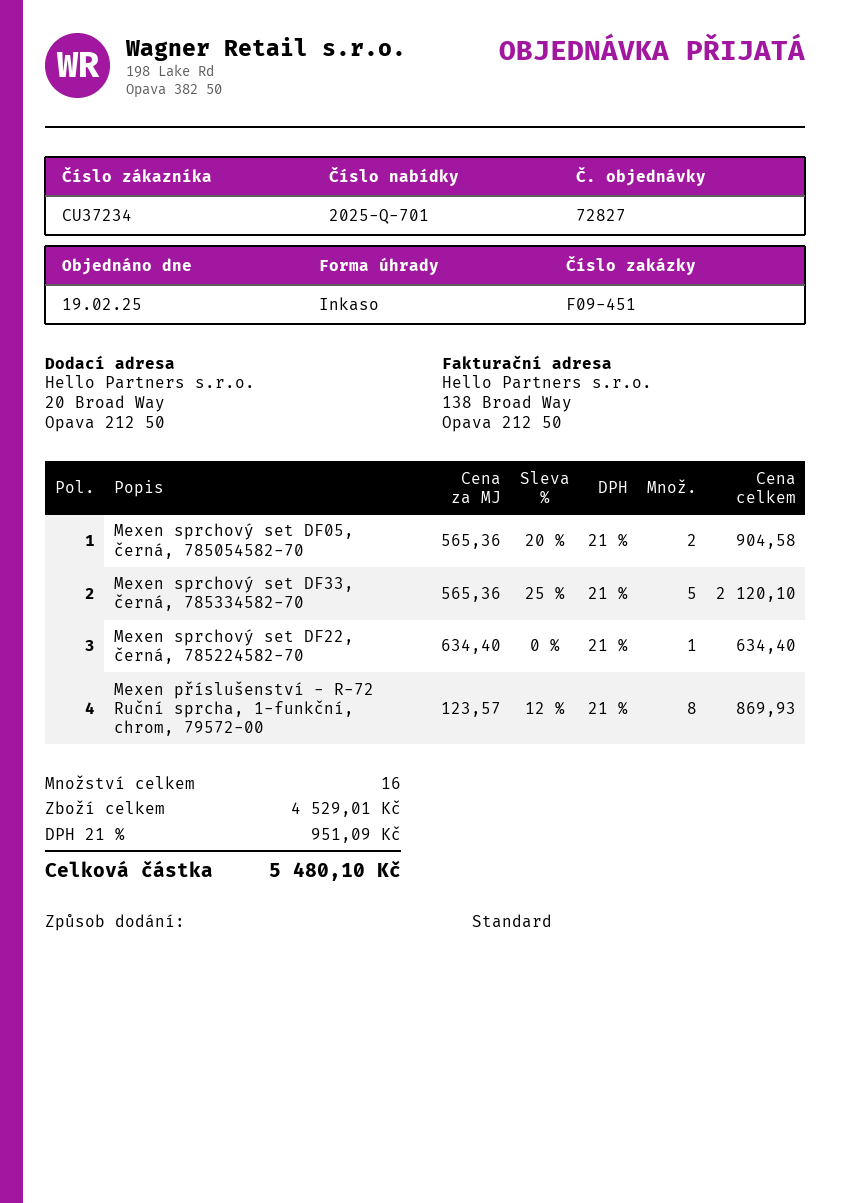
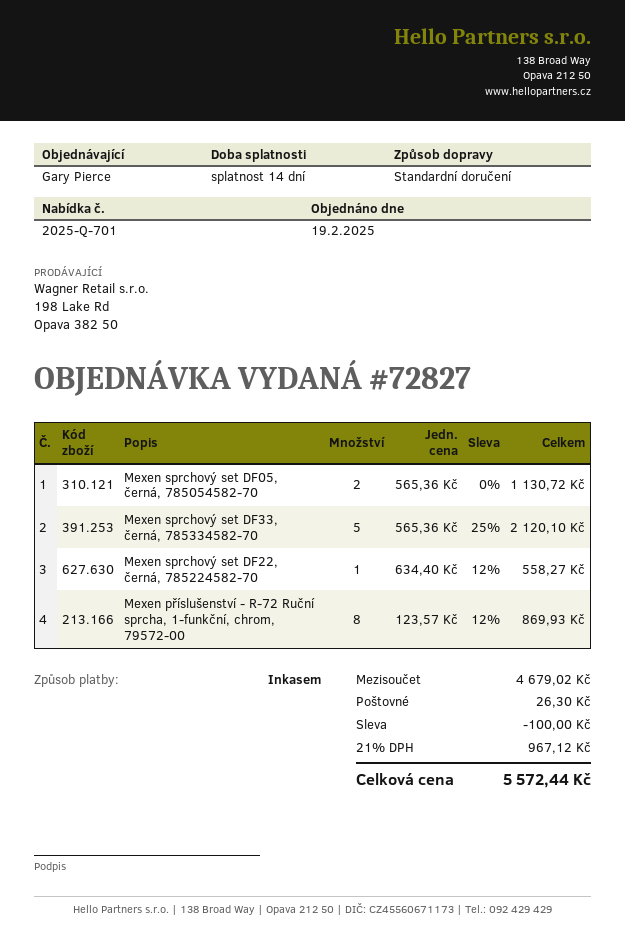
Mexen sprchový set DF05, černá, 785054582-70: 2 x 565.36 - 20% = 904.58 -> 2 x 565.36 = 1130.72
Mexen sprchový set DF22, černá, 785224582-70: 1 x 634.40 = 634.40 -> 1 x 634.40 - 12% = 558.27
subtotal: 4529.01 -> 4679.02
discount: none -> 100.00
shipping: none -> 26.30
tax: 21% = 951.09 -> 21% = 967.12
total: 5480.10 -> 5572.44

